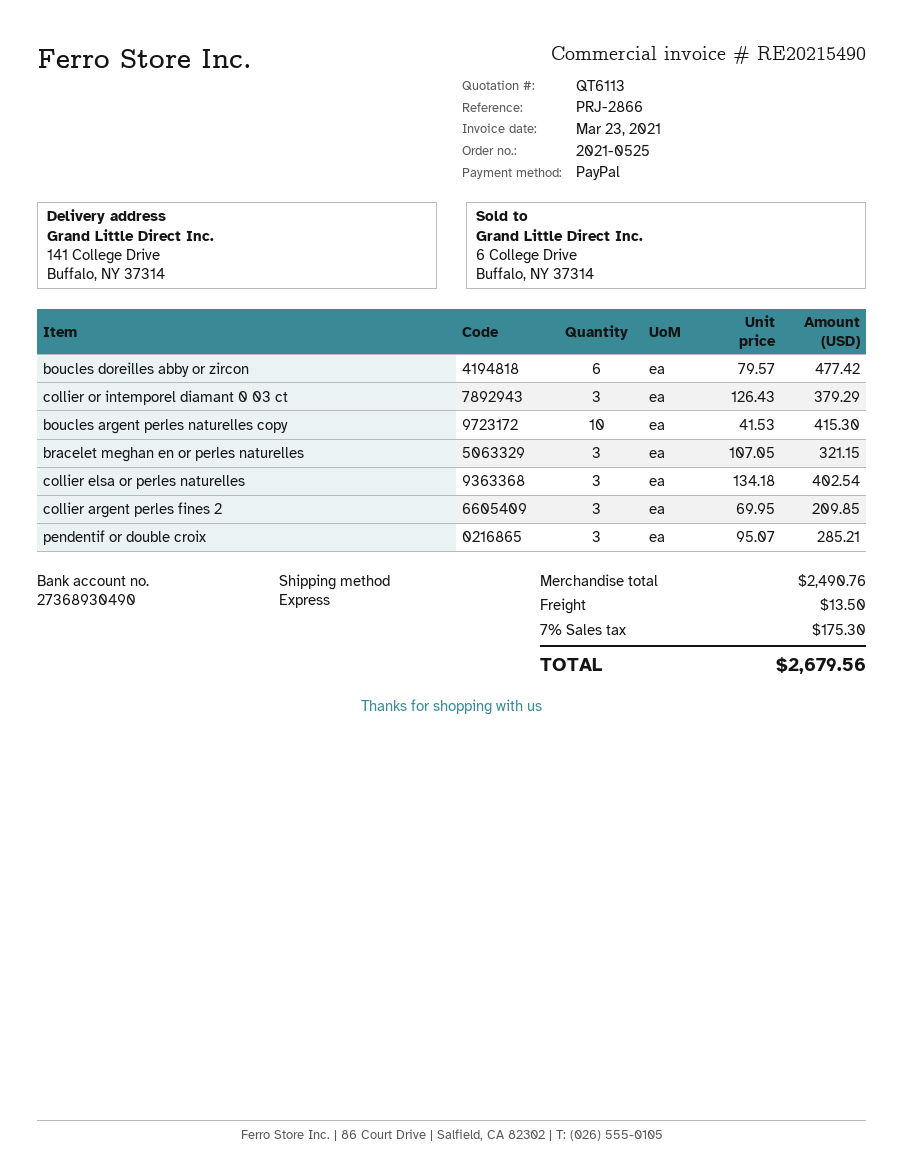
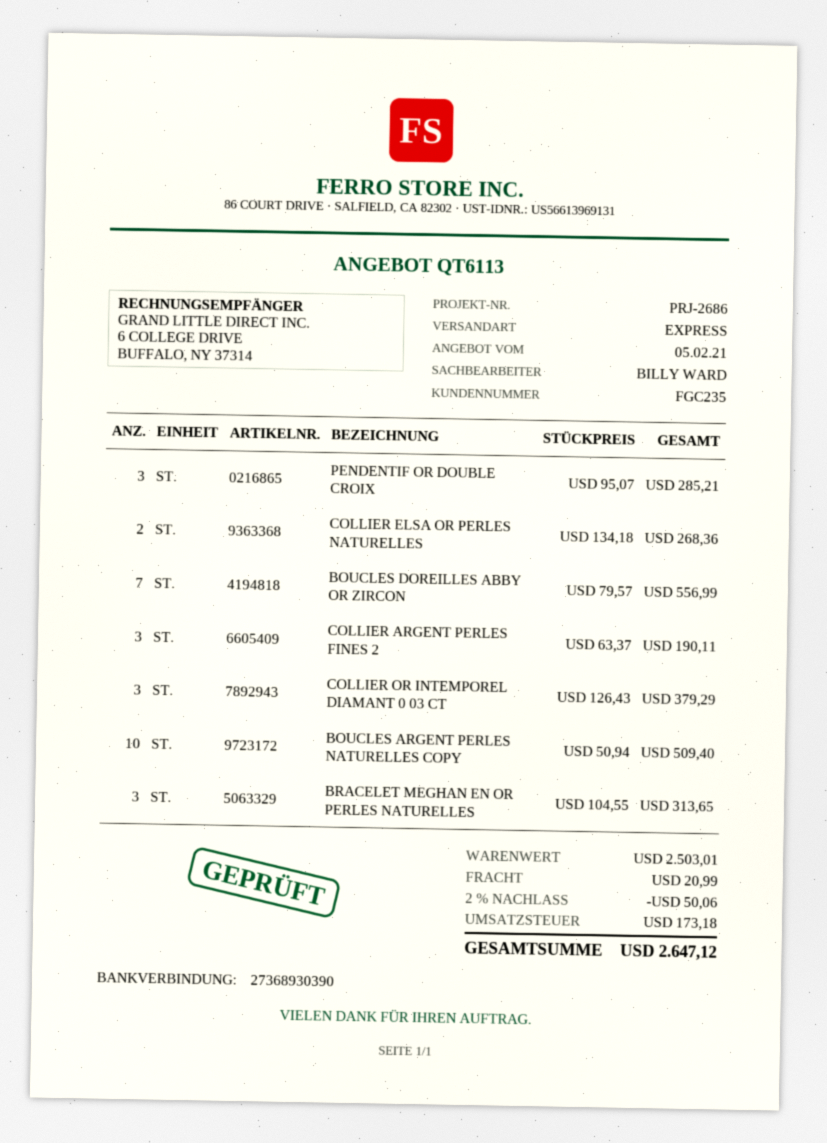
reference: PRJ-2866 -> PRJ-2686
bank account: 27368930490 -> 27368930390
boucles doreilles abby or zircon: 6 x 79.57 = 477.42 -> 7 x 79.57 = 556.99
boucles argent perles naturelles copy: 10 x 41.53 = 415.30 -> 10 x 50.94 = 509.40
bracelet meghan en or perles naturelles: 3 x 107.05 = 321.15 -> 3 x 104.55 = 313.65
collier elsa or perles naturelles: 3 x 134.18 = 402.54 -> 2 x 134.18 = 268.36
collier argent perles fines 2: 3 x 69.95 = 209.85 -> 3 x 63.37 = 190.11
subtotal: 2490.76 -> 2503.01
discount: none -> 2% = 50.06
shipping: 13.50 -> 20.99
tax: 175.30 -> 173.18
total: 2679.56 -> 2647.12

